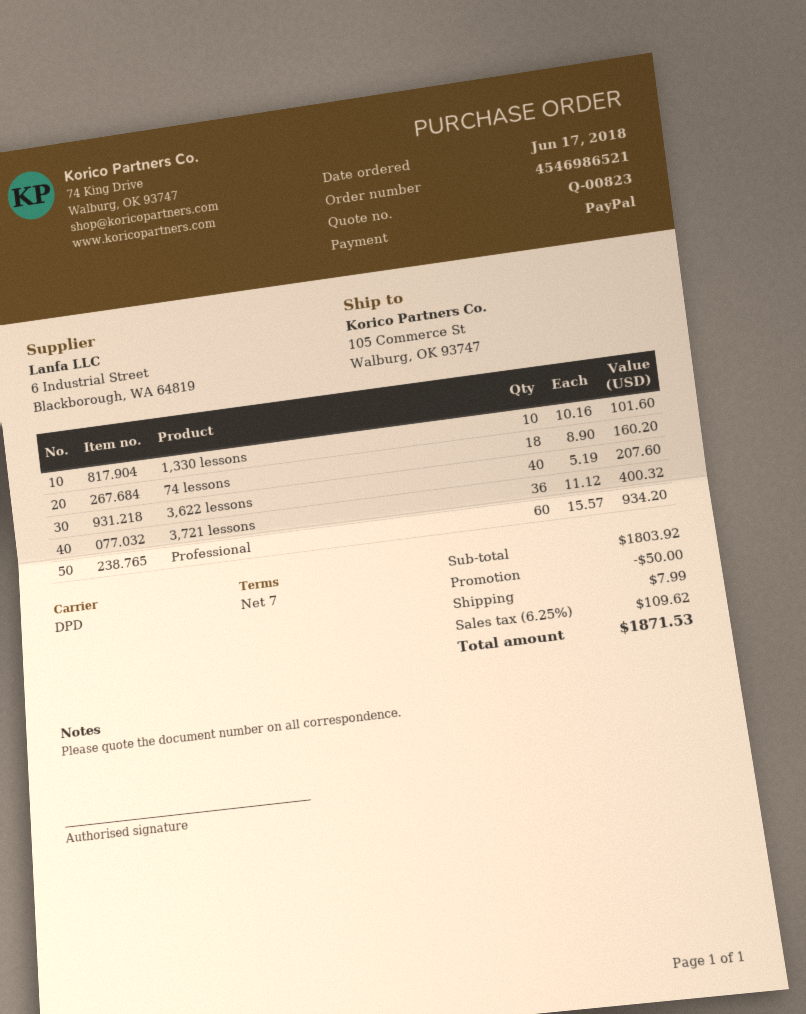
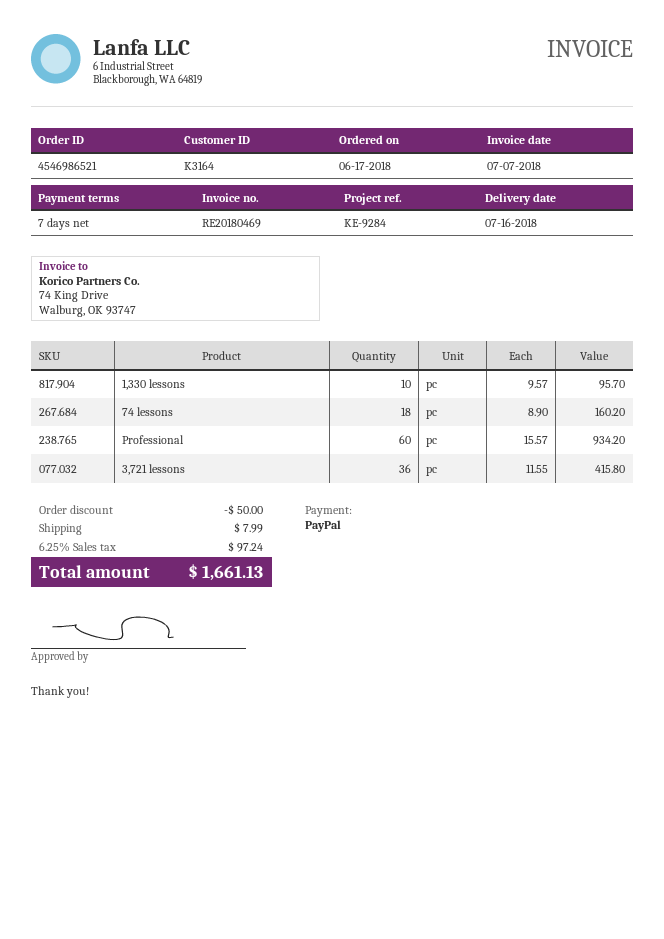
1,330 lessons: 10 x 10.16 = 101.60 -> 10 x 9.57 = 95.70
3,622 lessons: 40 x 5.19 = 207.60 -> none
3,721 lessons: 36 x 11.12 = 400.32 -> 36 x 11.55 = 415.80
tax: 6.25% = 109.62 -> 6.25% = 97.24
total: 1871.53 -> 1661.13

